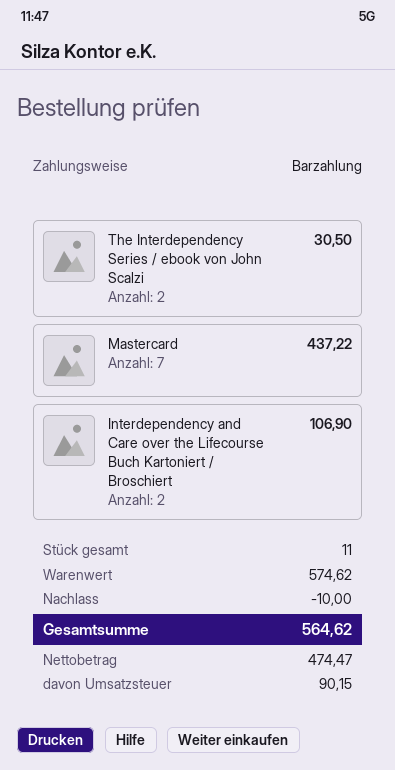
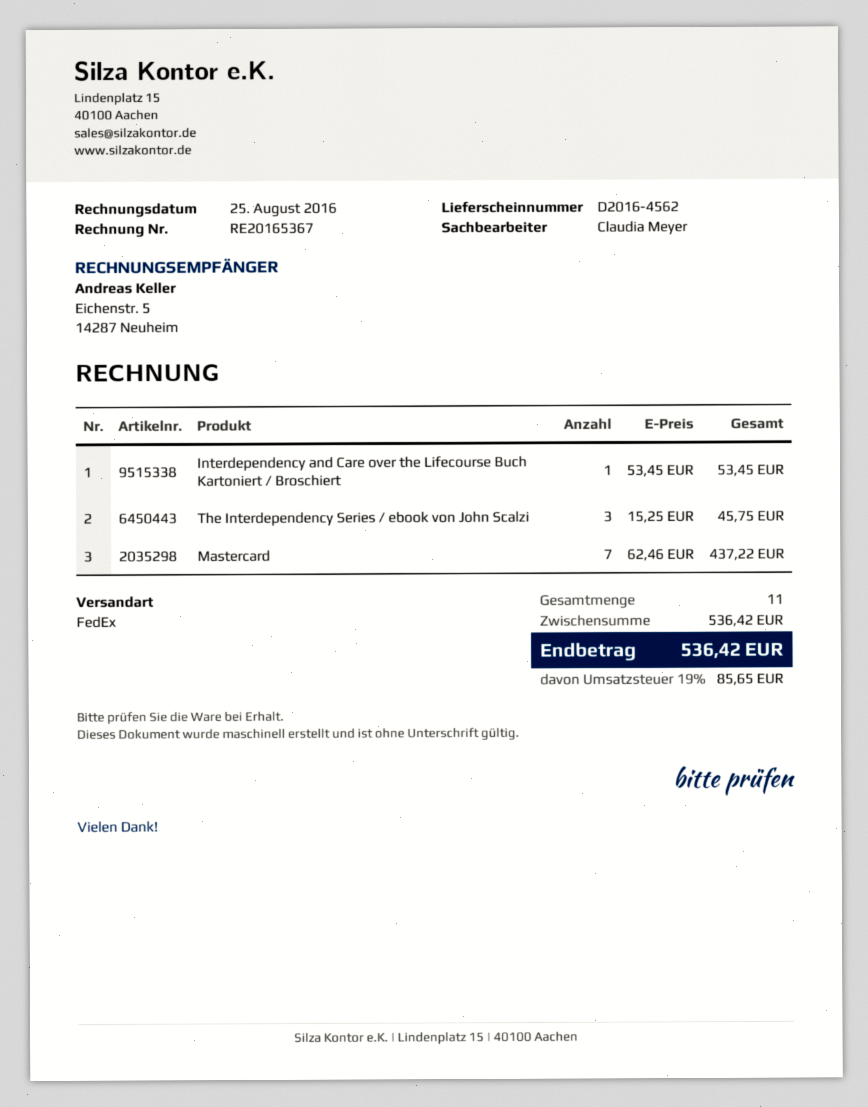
The Interdependency Series / ebook von John Scalzi: 2 for 30.50 -> 3 for 45.75
Interdependency and Care over the Lifecourse Buch Kartoniert / Broschiert: 2 for 106.90 -> 1 for 53.45
subtotal: 574.62 -> 536.42
discount: 10.00 -> none
tax: 90.15 -> 85.65
total: 564.62 -> 536.42

